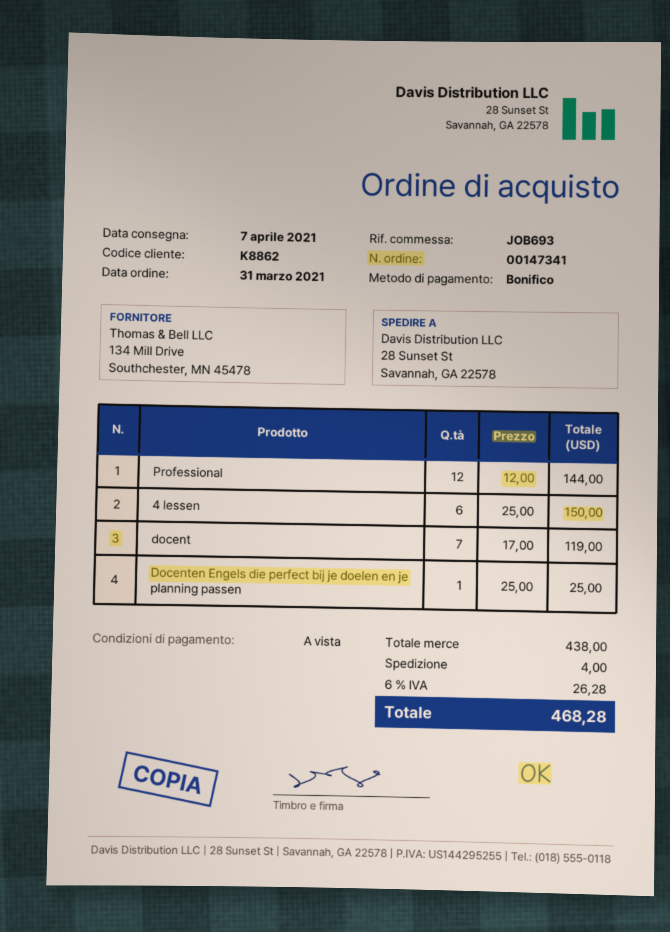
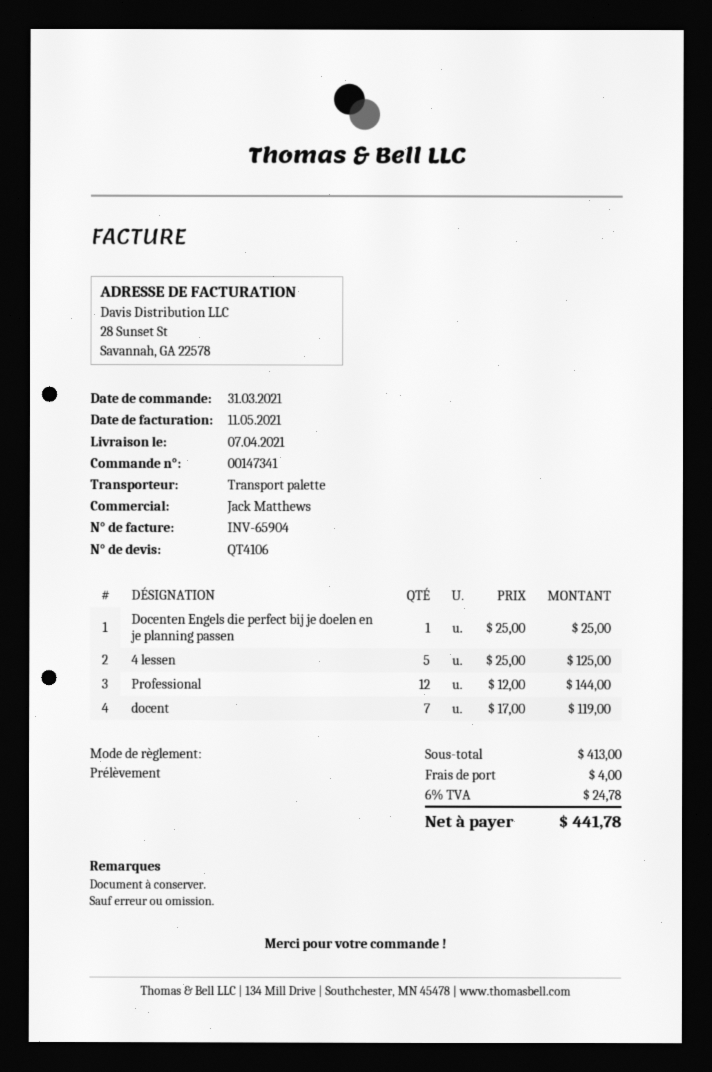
payment method: bank transfer -> direct debit
4 lessen: 6 x 25.00 = 150.00 -> 5 x 25.00 = 125.00
subtotal: 438.00 -> 413.00
tax: 6% = 26.28 -> 6% = 24.78
total: 468.28 -> 441.78

